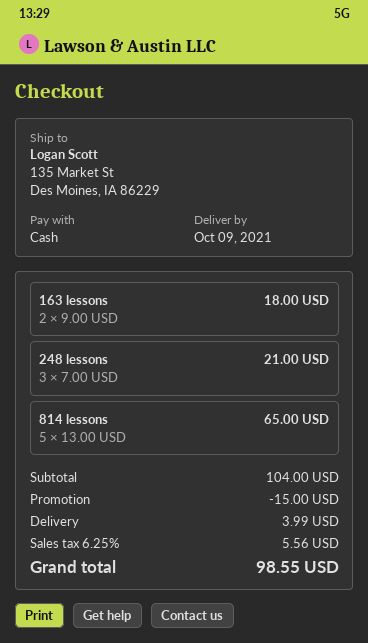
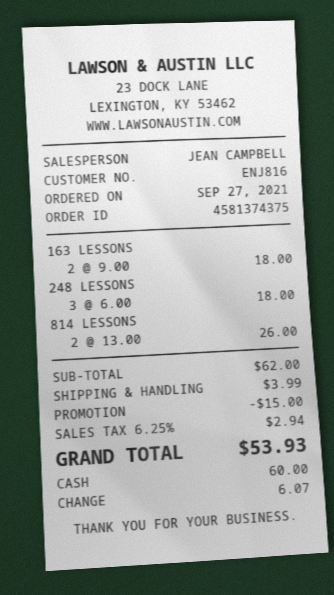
248 lessons: 3 x 7.00 = 21.00 -> 3 x 6.00 = 18.00
814 lessons: 5 x 13.00 = 65.00 -> 2 x 13.00 = 26.00
subtotal: 104.00 -> 62.00
tax: 6.25% = 5.56 -> 6.25% = 2.94
total: 98.55 -> 53.93

